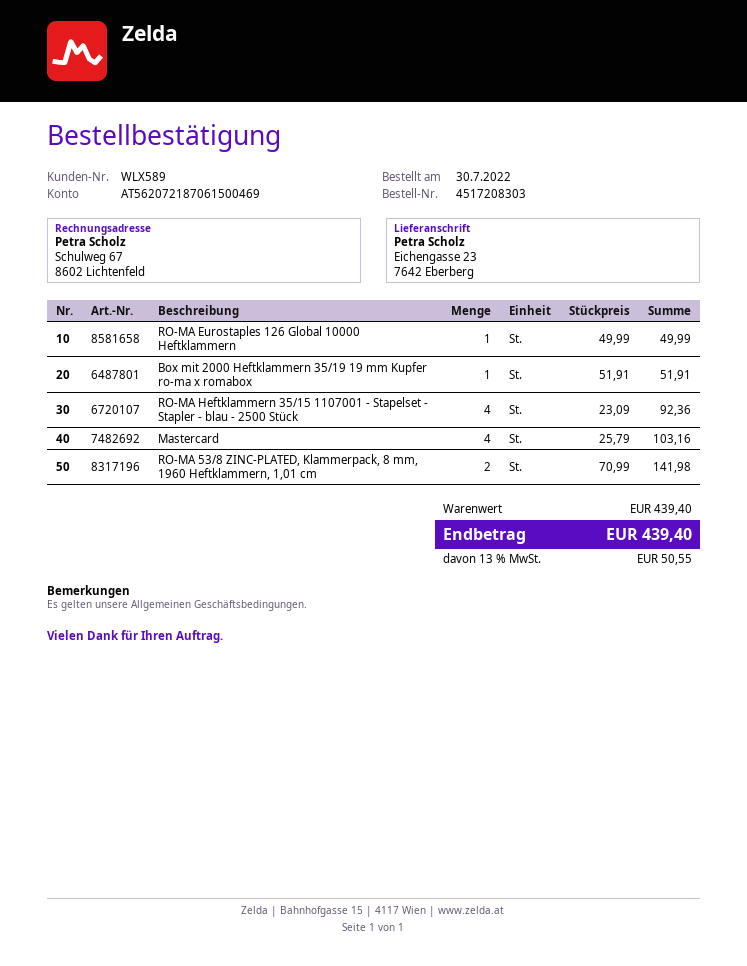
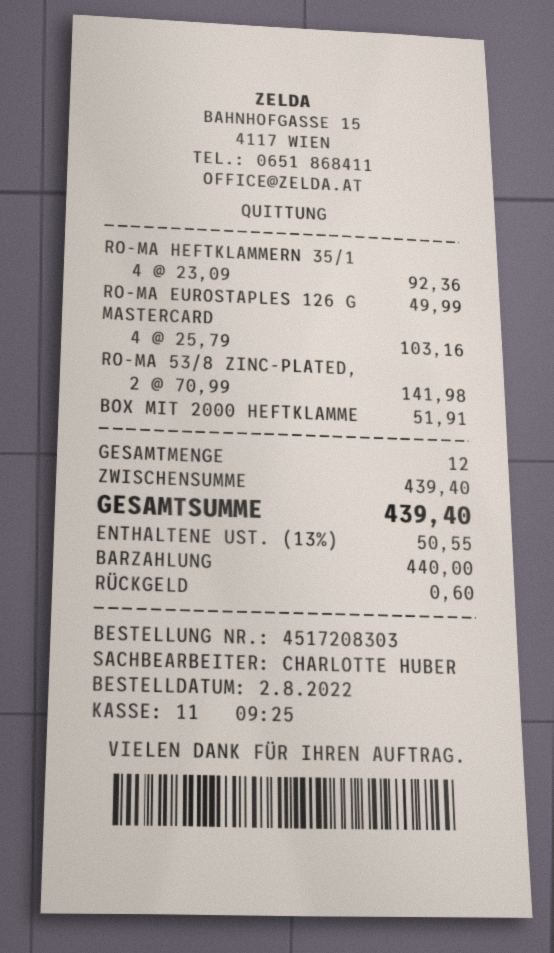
order date: 2022-07-30 -> 2022-08-02

